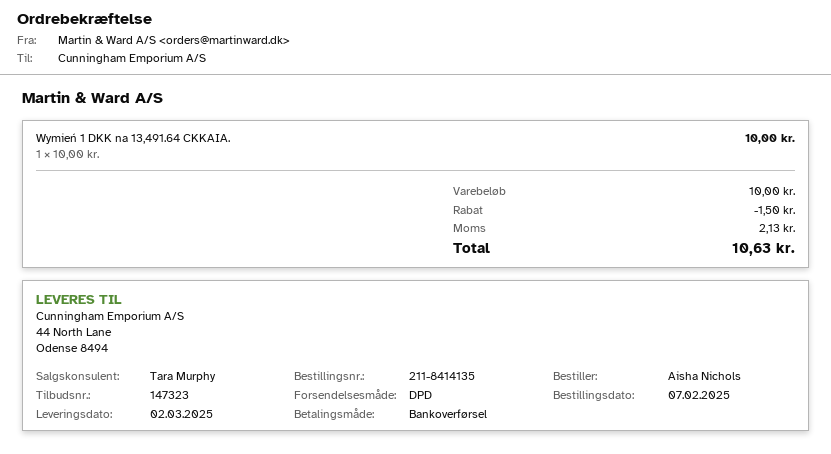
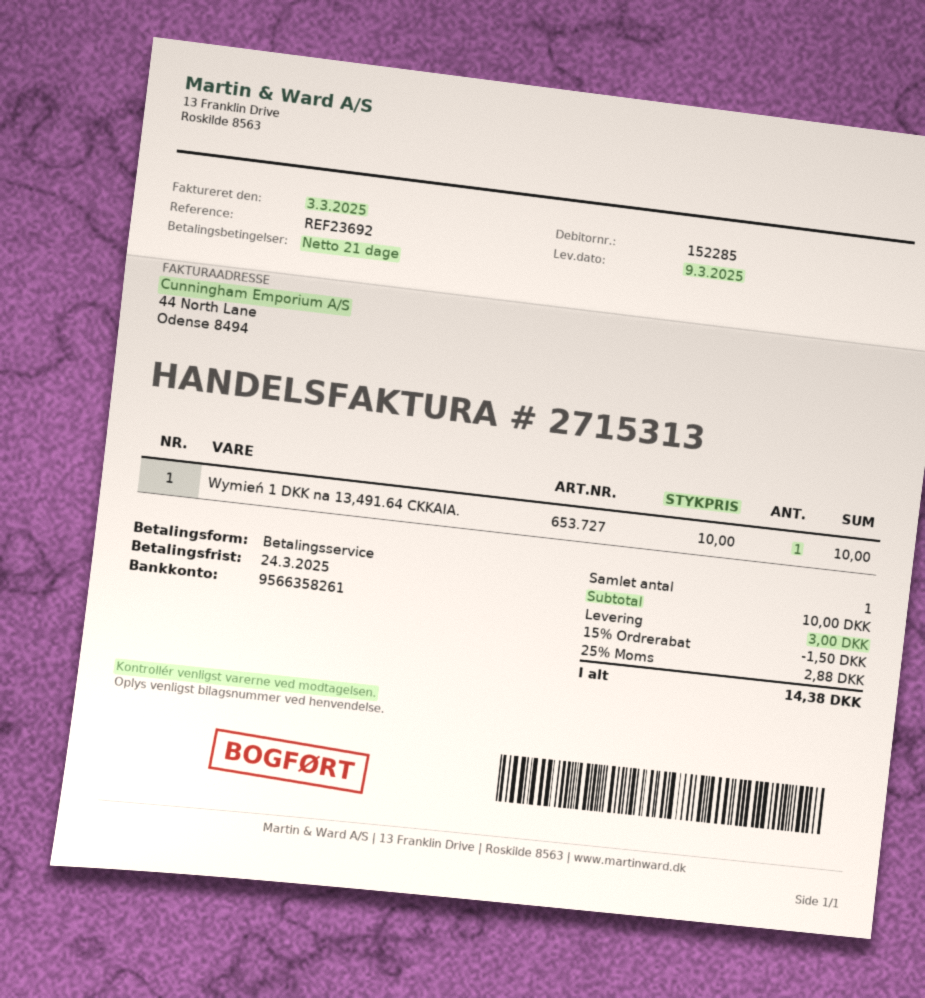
delivery date: 2025-03-02 -> 2025-03-09
payment method: bank transfer -> direct debit
shipping: none -> 3.00
tax: 2.13 -> 2.88
total: 10.63 -> 14.38

